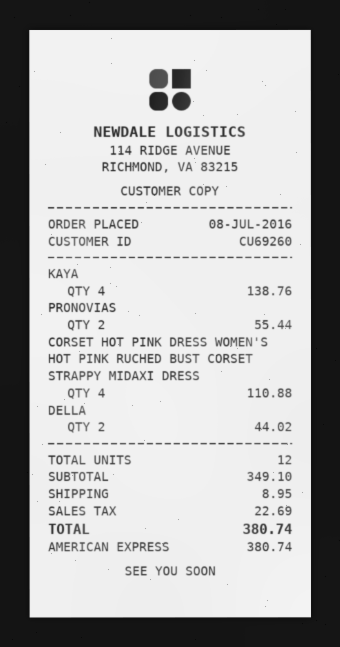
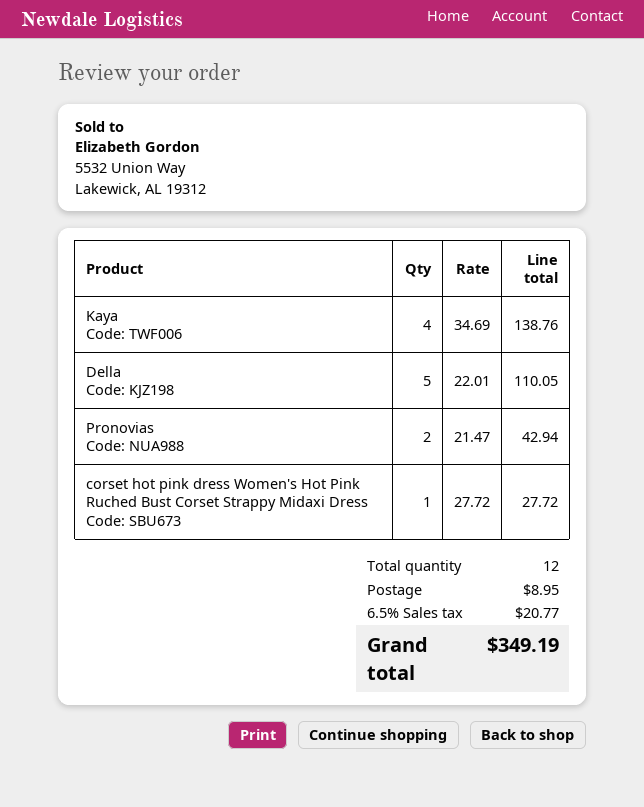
PRONOVIAS: 2 for 55.44 -> 2 for 42.94
CORSET HOT PINK DRESS WOMEN'S HOT PINK RUCHED BUST CORSET STRAPPY MIDAXI DRESS: 4 for 110.88 -> 1 for 27.72
DELLA: 2 for 44.02 -> 5 for 110.05
tax: 22.69 -> 20.77
total: 380.74 -> 349.19

